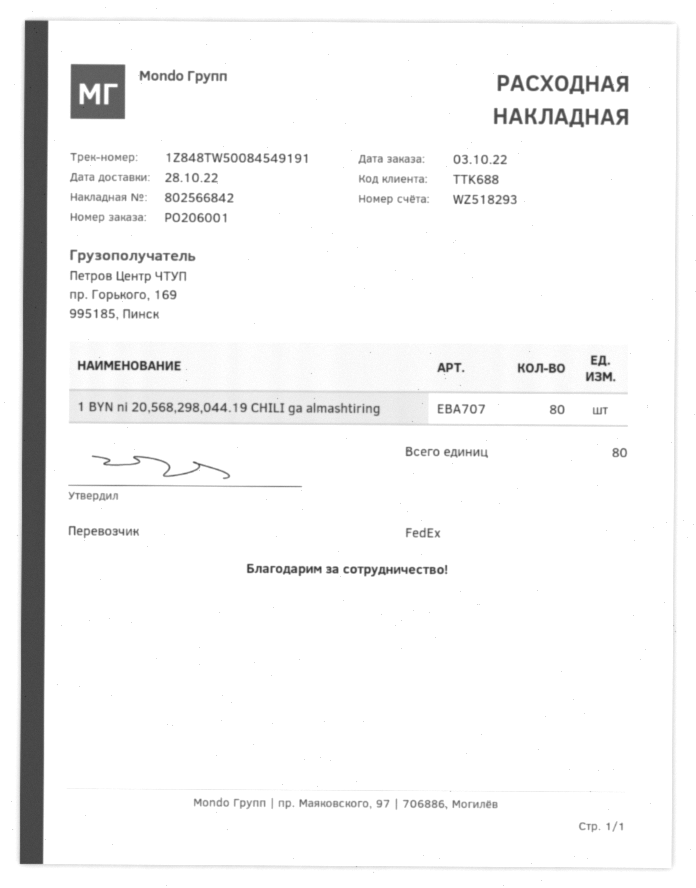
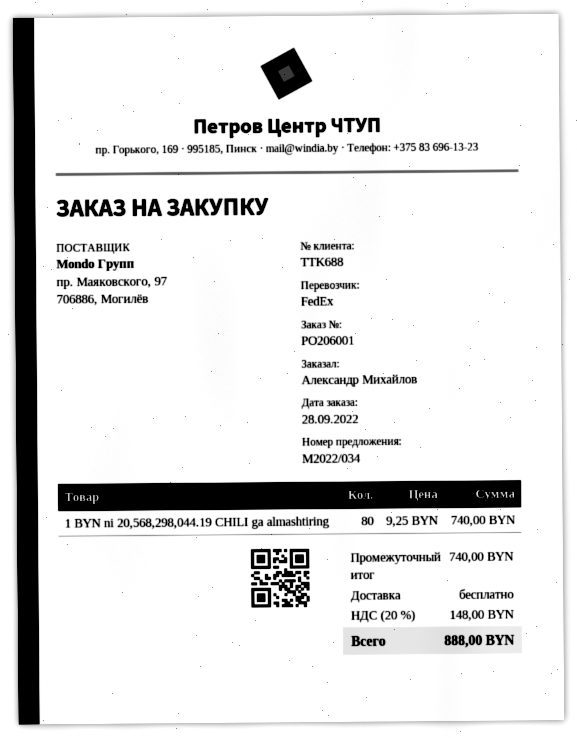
order date: 2022-10-03 -> 2022-09-28

